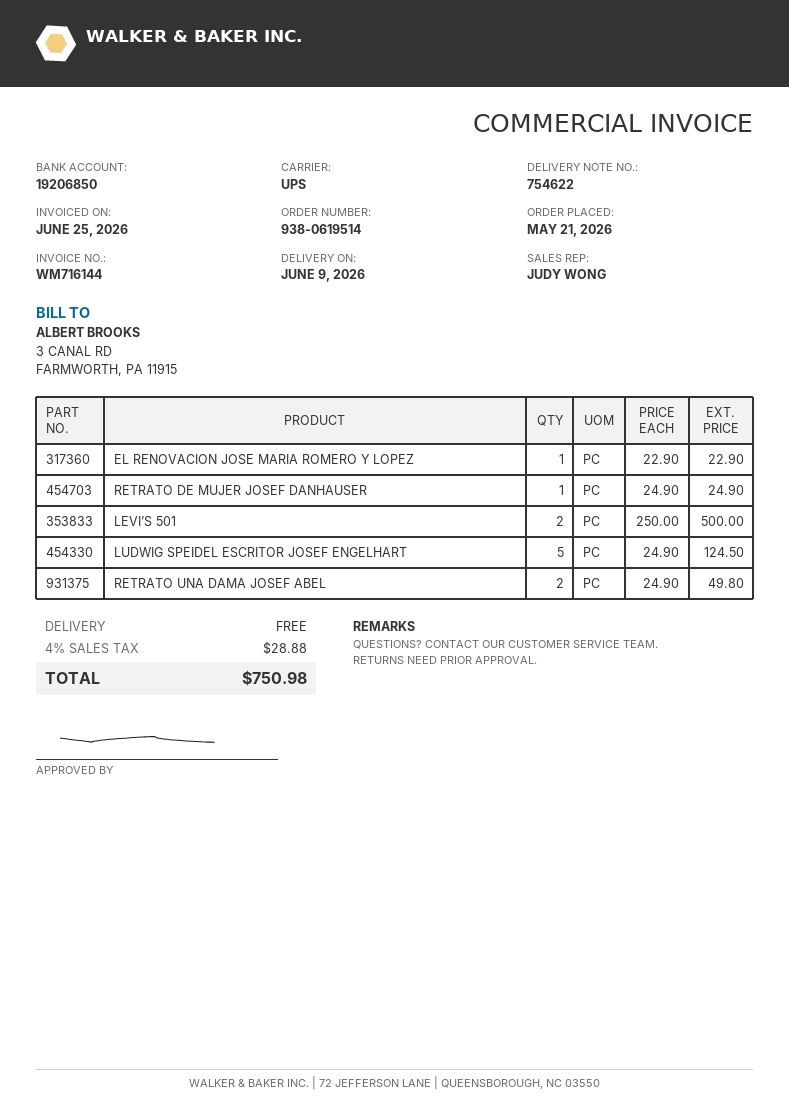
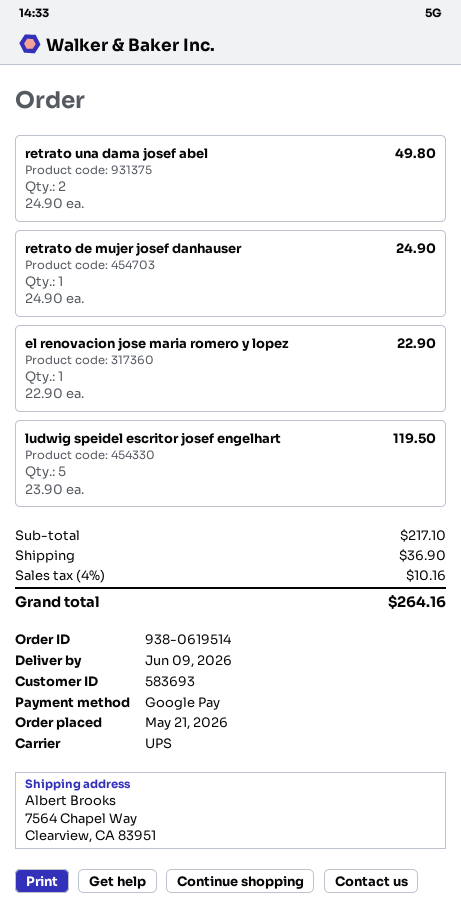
LEVI’S 501: 2 x 250.00 = 500.00 -> none
LUDWIG SPEIDEL ESCRITOR JOSEF ENGELHART: 5 x 24.90 = 124.50 -> 5 x 23.90 = 119.50
shipping: 0.00 -> 36.90
tax: 4% = 28.88 -> 4% = 10.16
total: 750.98 -> 264.16

